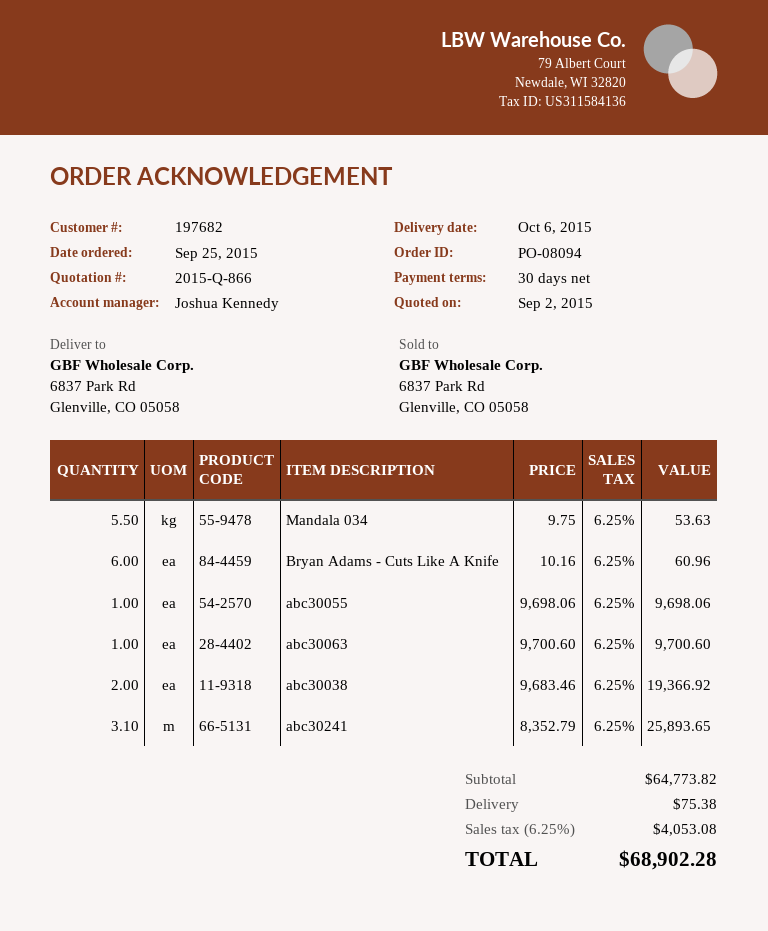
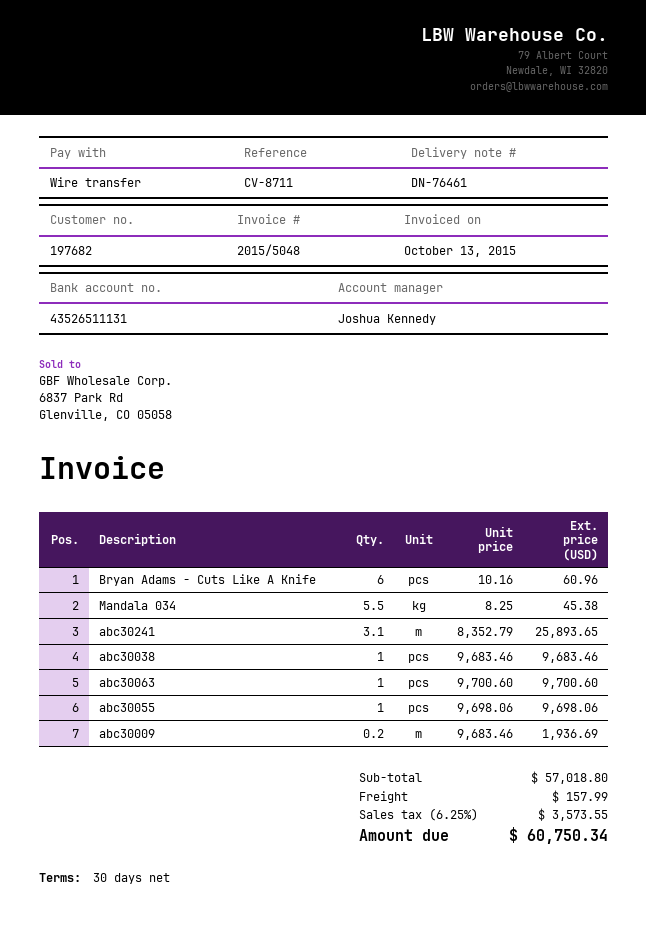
Mandala 034: 5.5 x 9.75 = 53.63 -> 5.5 x 8.25 = 45.38
abc30038: 2 x 9683.46 = 19366.92 -> 1 x 9683.46 = 9683.46
abc30009: none -> 0.2 x 9683.46 = 1936.69
subtotal: 64773.82 -> 57018.80
shipping: 75.38 -> 157.99
tax: 6.25% = 4053.08 -> 6.25% = 3573.55
total: 68902.28 -> 60750.34

